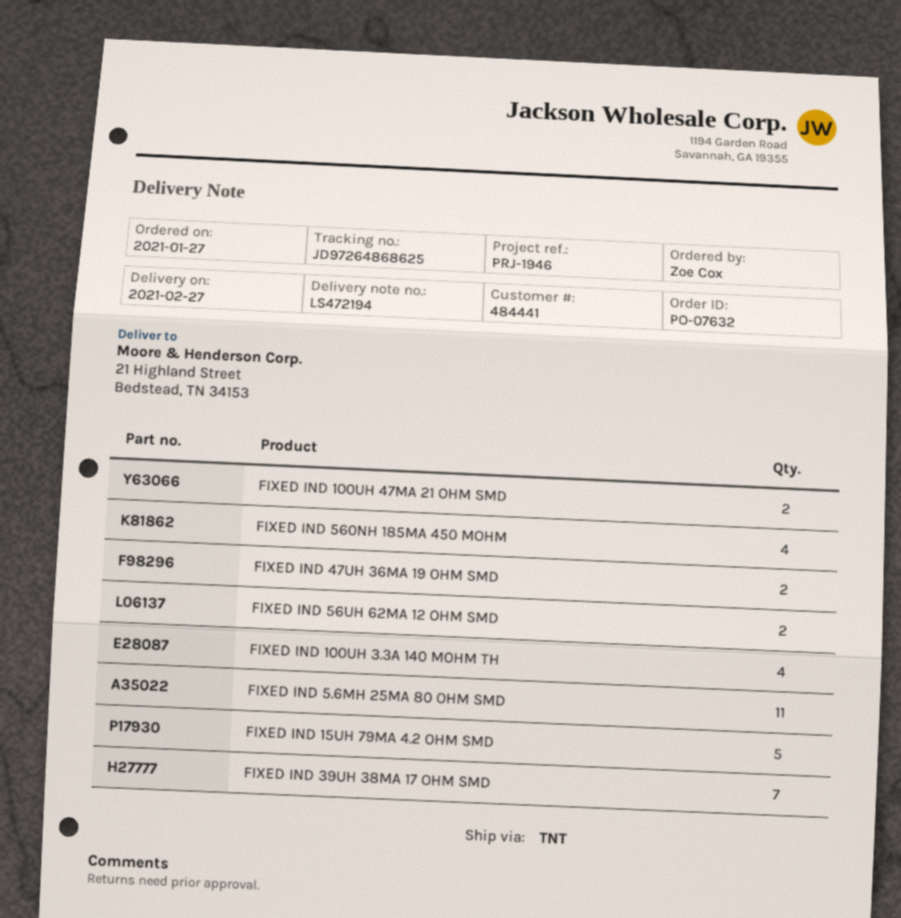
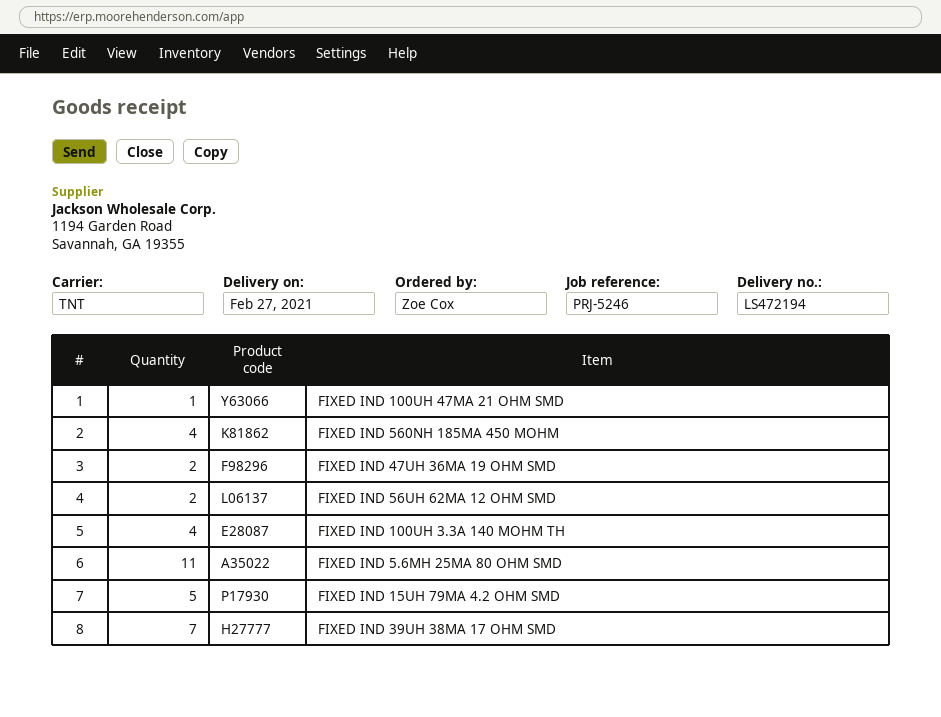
reference: PRJ-1946 -> PRJ-5246
FIXED IND 100UH 47MA 21 OHM SMD: 2 -> 1

